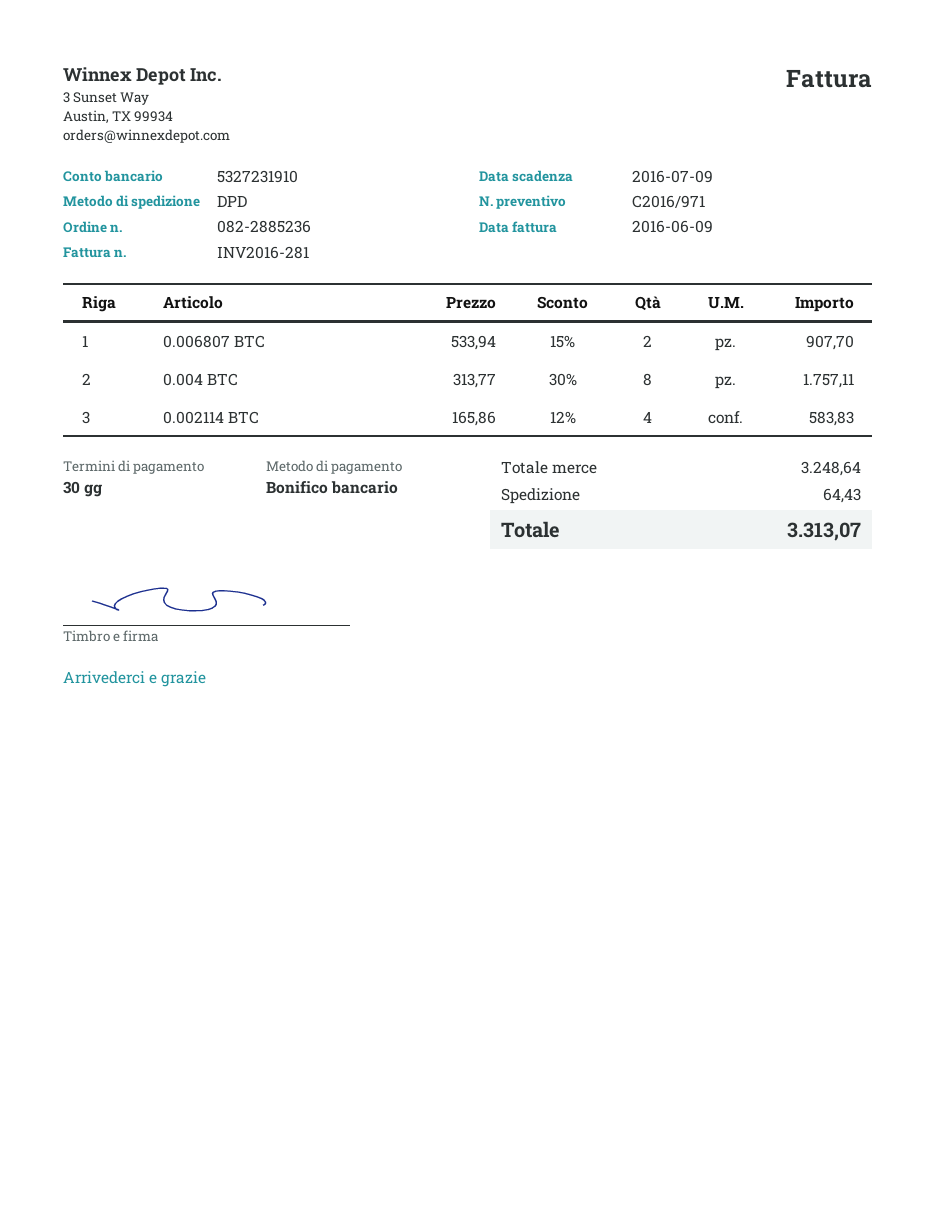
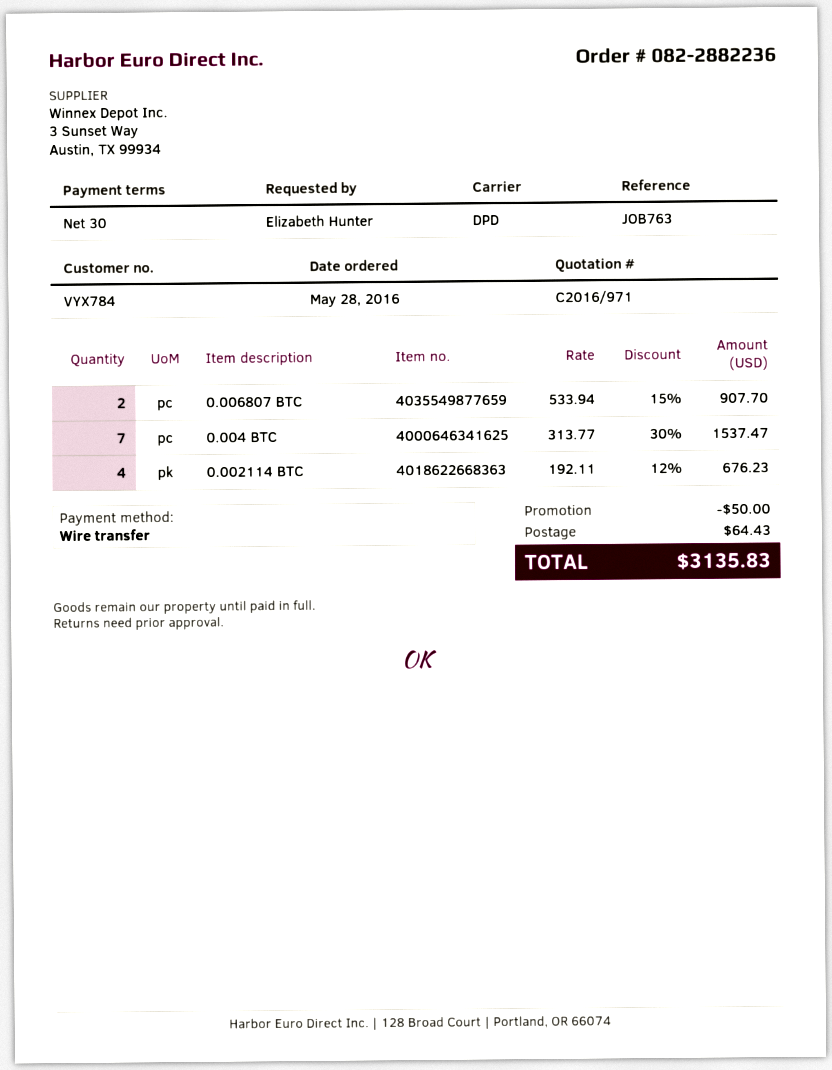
order number: 082-2885236 -> 082-2882236
0.004 BTC: 8 x 313.77 - 30% = 1757.11 -> 7 x 313.77 - 30% = 1537.47
0.002114 BTC: 4 x 165.86 - 12% = 583.83 -> 4 x 192.11 - 12% = 676.23
discount: none -> 50.00
total: 3313.07 -> 3135.83

